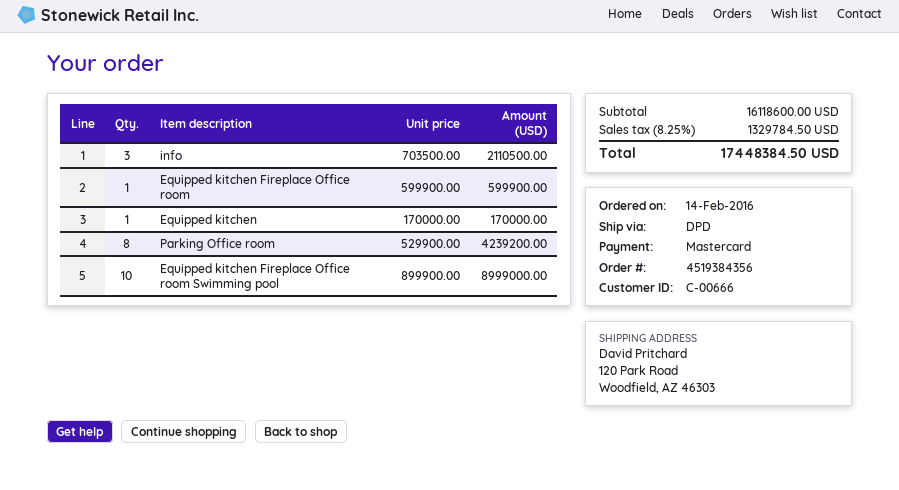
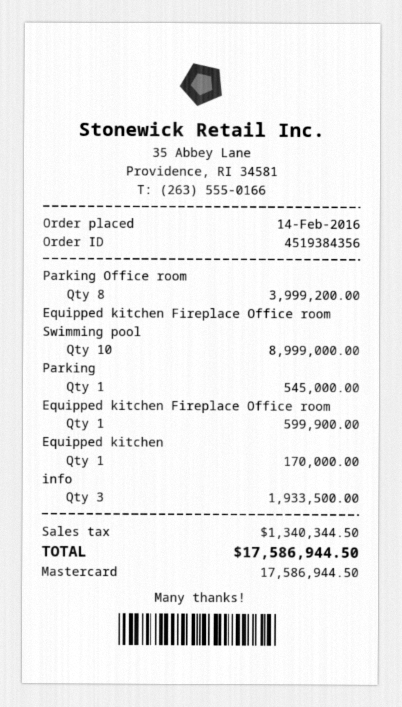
info: 3 for 2110500.00 -> 3 for 1933500.00
Parking Office room: 8 for 4239200.00 -> 8 for 3999200.00
Parking: none -> 1 for 545000.00
tax: 1329784.50 -> 1340344.50
total: 17448384.50 -> 17586944.50

